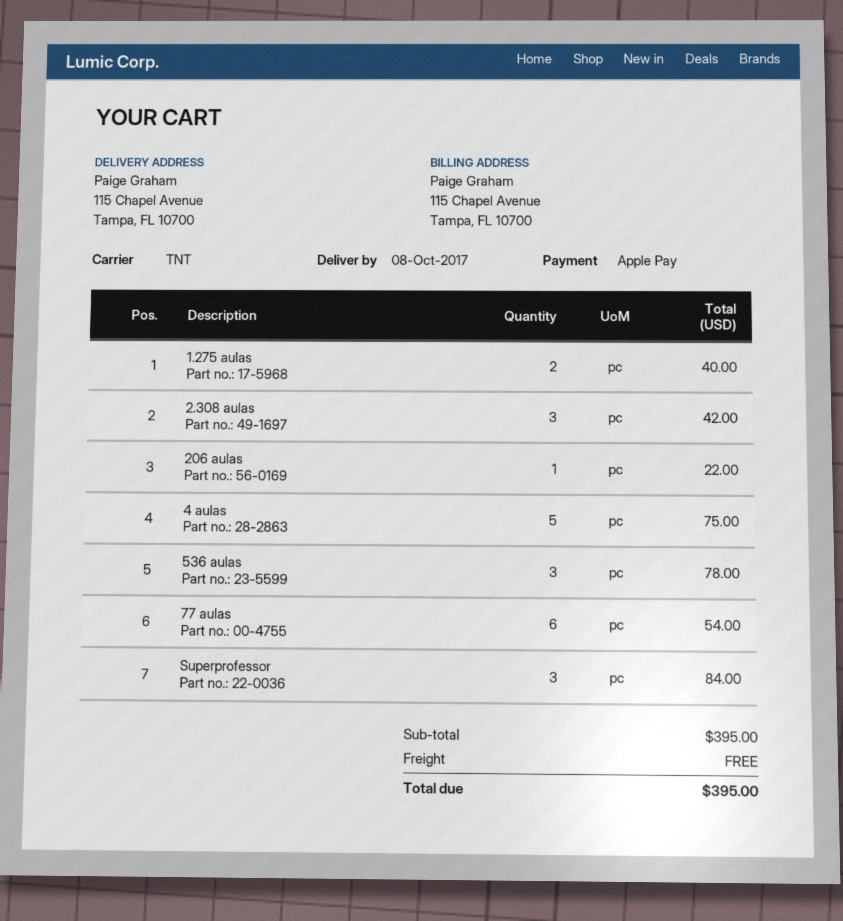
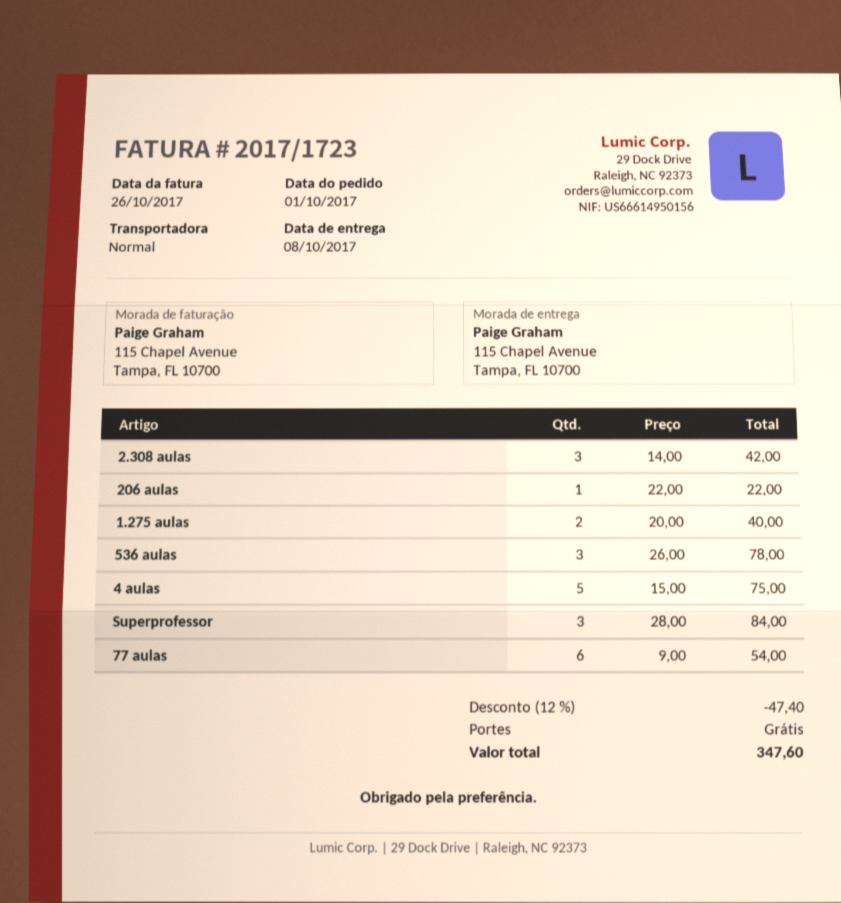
shipping method: TNT -> standard
discount: none -> 12% = 47.40
total: 395.00 -> 347.60

